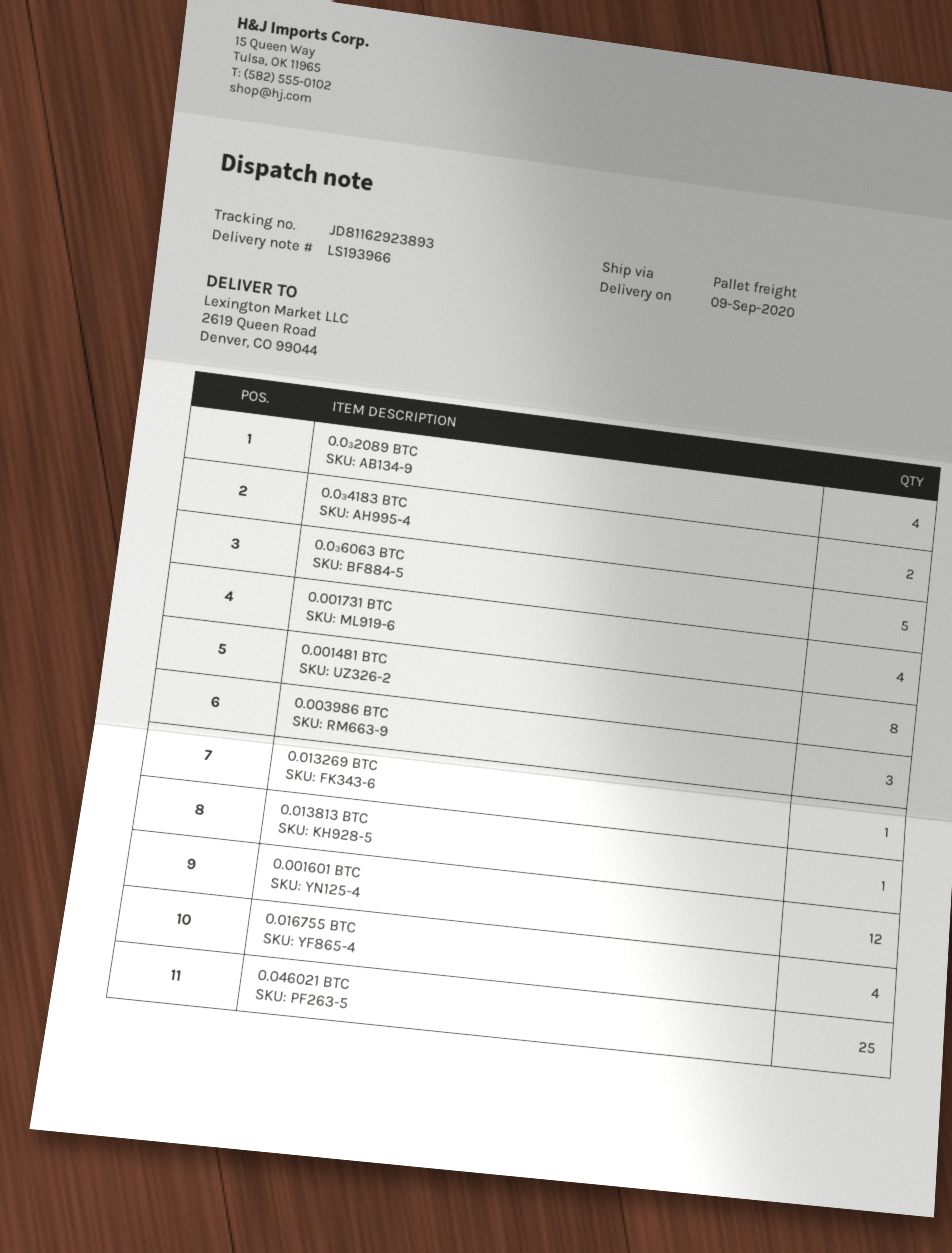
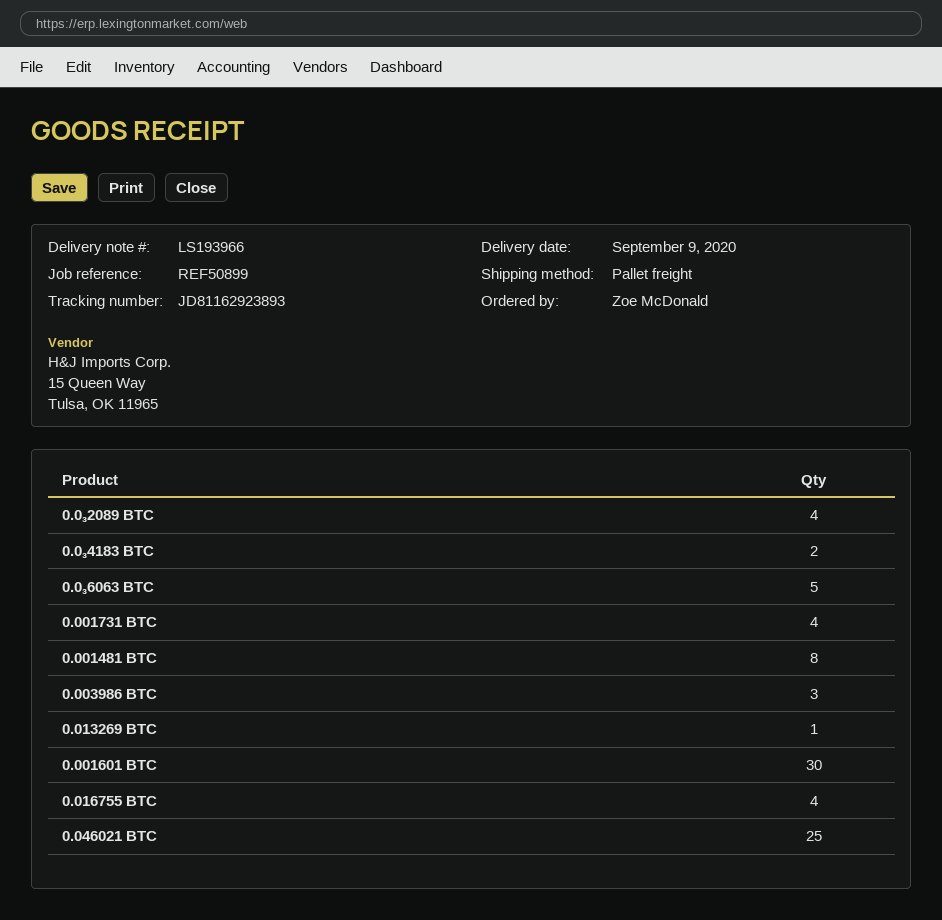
0.013813 BTC: 1 -> none
0.001601 BTC: 12 -> 30

